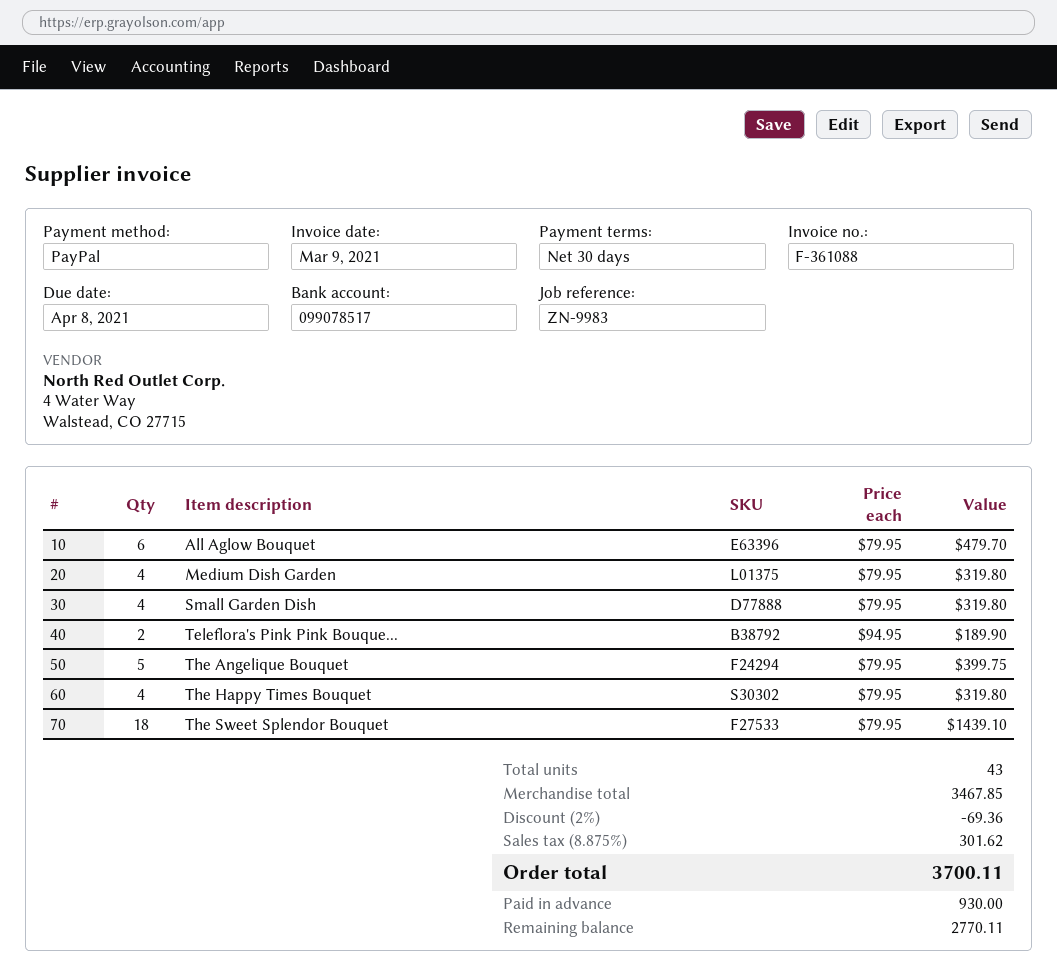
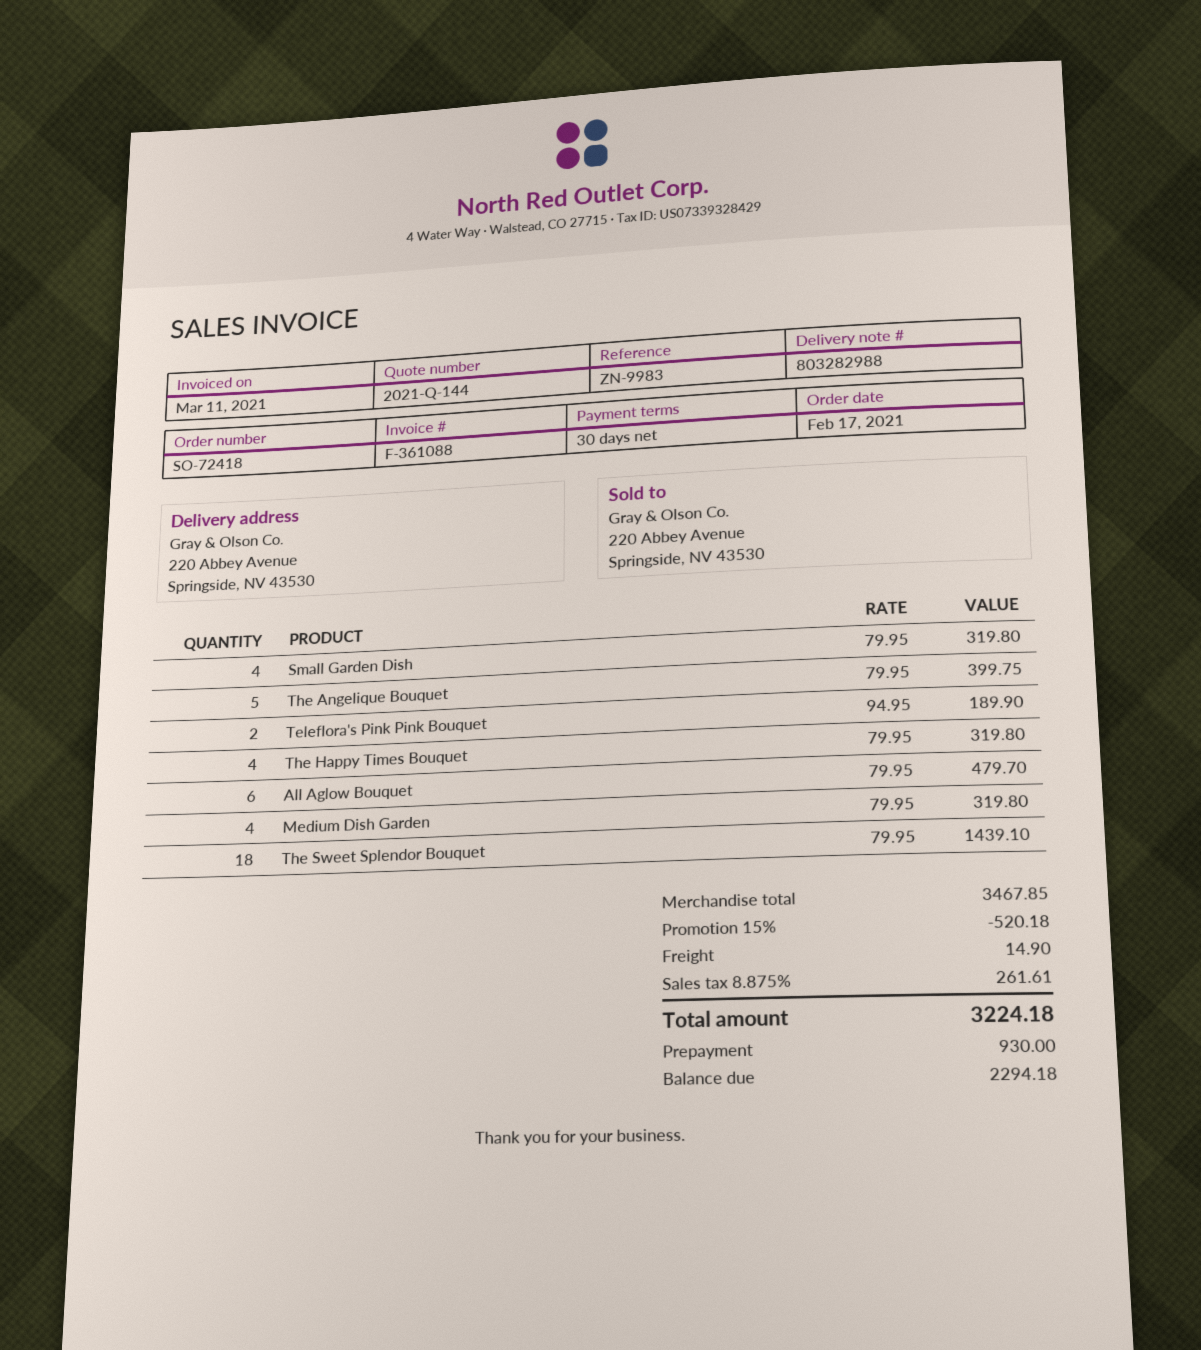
invoice date: 2021-03-09 -> 2021-03-11
discount: 2% = 69.36 -> 15% = 520.18
shipping: none -> 14.90
tax: 8.875% = 301.62 -> 8.875% = 261.61
total: 3700.11 -> 3224.18
balance: 2770.11 -> 2294.18

